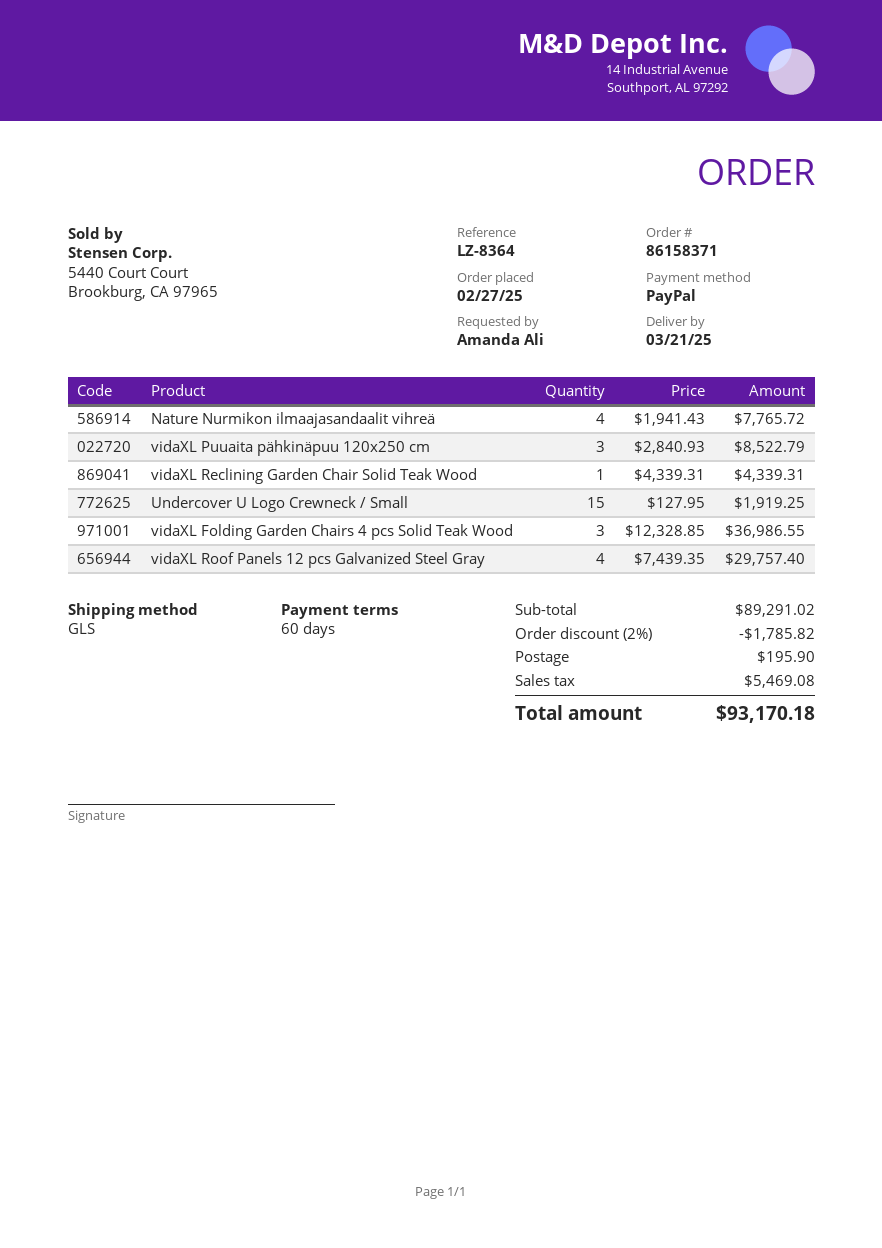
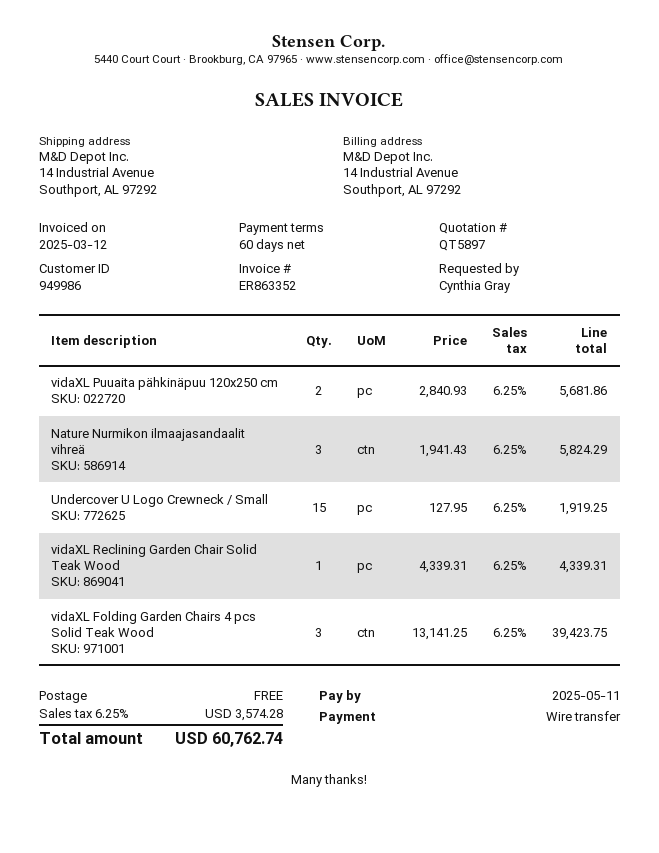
ordered by: Amanda Ali -> Cynthia Gray
payment method: PayPal -> bank transfer
Nature Nurmikon ilmaajasandaalit vihreä: 4 x 1941.43 = 7765.72 -> 3 x 1941.43 = 5824.29
vidaXL Puuaita pähkinäpuu 120x250 cm: 3 x 2840.93 = 8522.79 -> 2 x 2840.93 = 5681.86
vidaXL Folding Garden Chairs 4 pcs Solid Teak Wood: 3 x 12328.85 = 36986.55 -> 3 x 13141.25 = 39423.75
vidaXL Roof Panels 12 pcs Galvanized Steel Gray: 4 x 7439.35 = 29757.40 -> none
discount: 2% = 1785.82 -> none
shipping: 195.90 -> 0.00
tax: 5469.08 -> 3574.28
total: 93170.18 -> 60762.74

